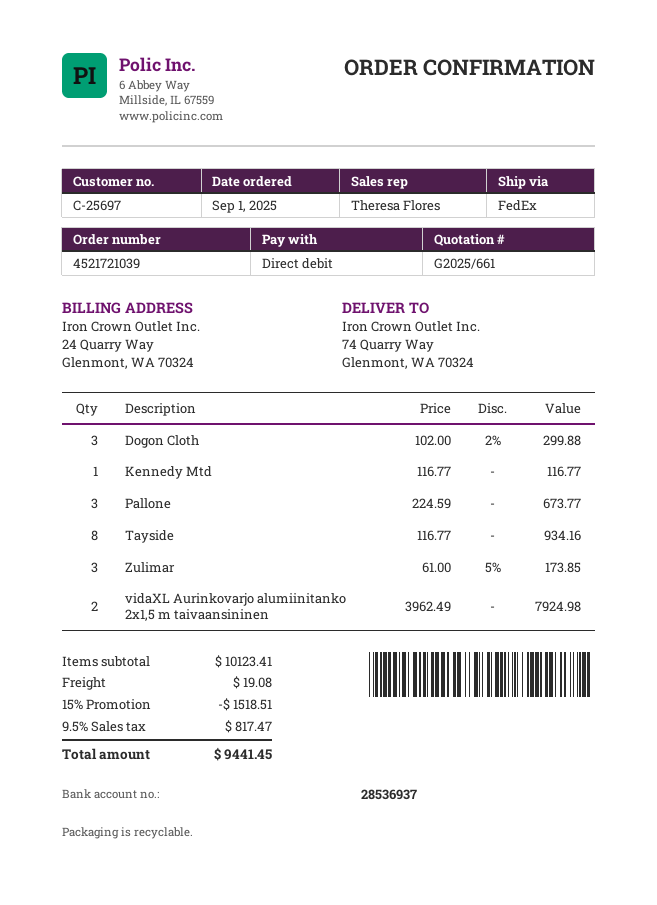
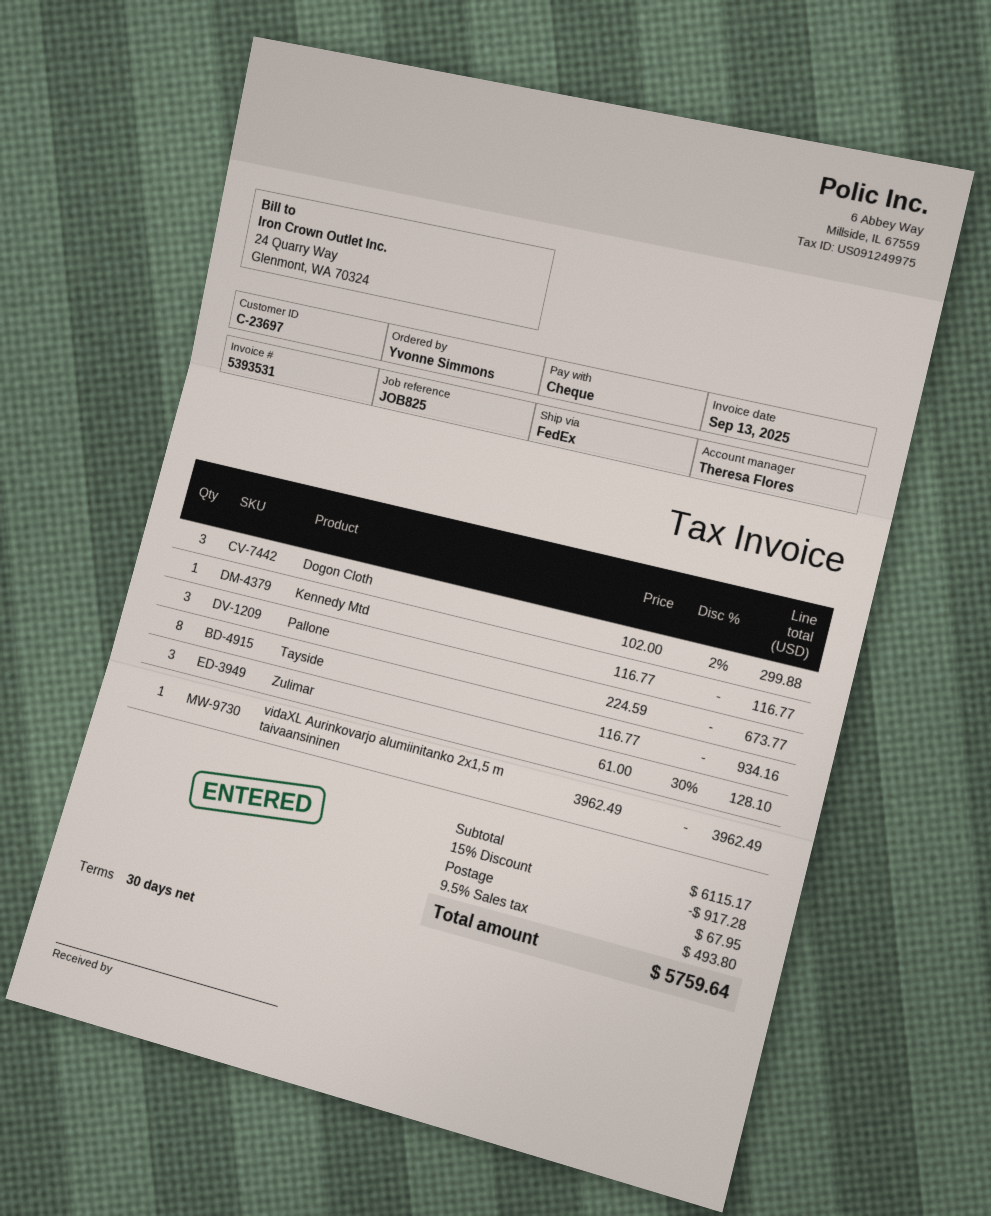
customer number: C-25697 -> C-23697
payment method: direct debit -> cheque
Zulimar: 3 x 61.00 - 5% = 173.85 -> 3 x 61.00 - 30% = 128.10
vidaXL Aurinkovarjo alumiinitanko 2x1,5 m taivaansininen: 2 x 3962.49 = 7924.98 -> 1 x 3962.49 = 3962.49
subtotal: 10123.41 -> 6115.17
discount: 15% = 1518.51 -> 15% = 917.28
shipping: 19.08 -> 67.95
tax: 9.5% = 817.47 -> 9.5% = 493.80
total: 9441.45 -> 5759.64

